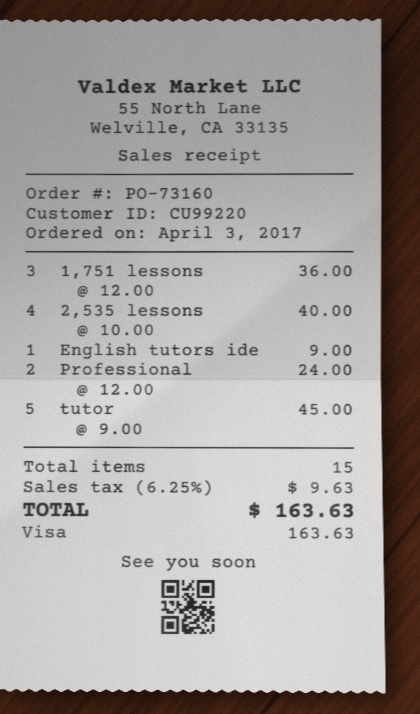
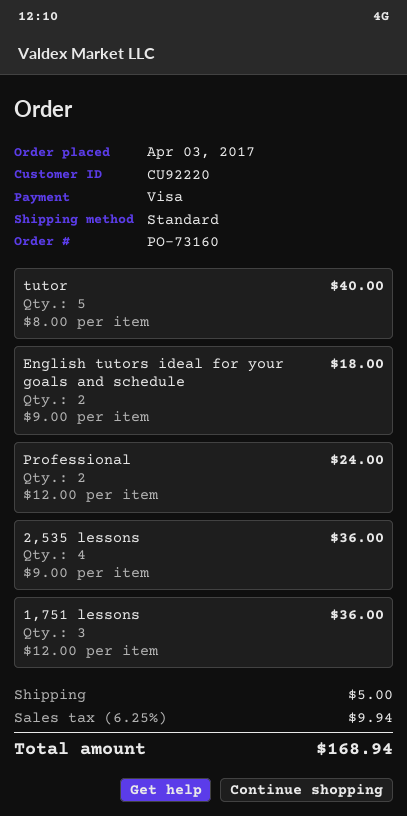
customer number: CU99220 -> CU92220
2,535 lessons: 4 x 10.00 = 40.00 -> 4 x 9.00 = 36.00
English tutors ide: 1 x 9.00 = 9.00 -> 2 x 9.00 = 18.00
tutor: 5 x 9.00 = 45.00 -> 5 x 8.00 = 40.00
shipping: none -> 5.00
tax: 6.25% = 9.63 -> 6.25% = 9.94
total: 163.63 -> 168.94

